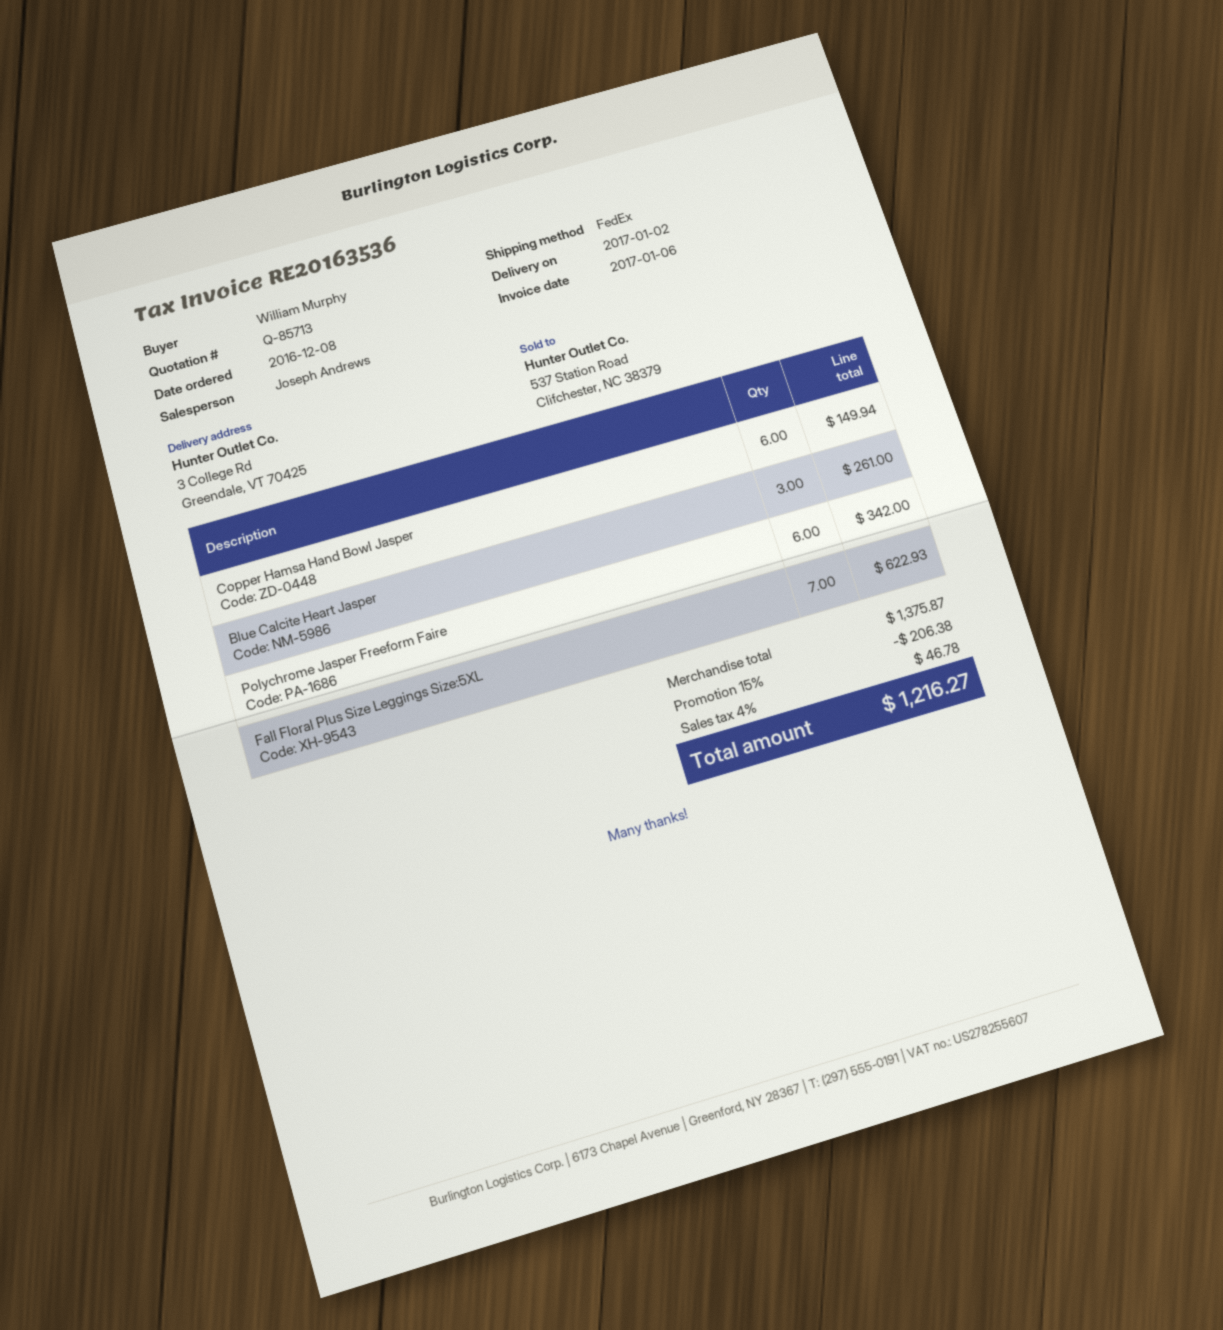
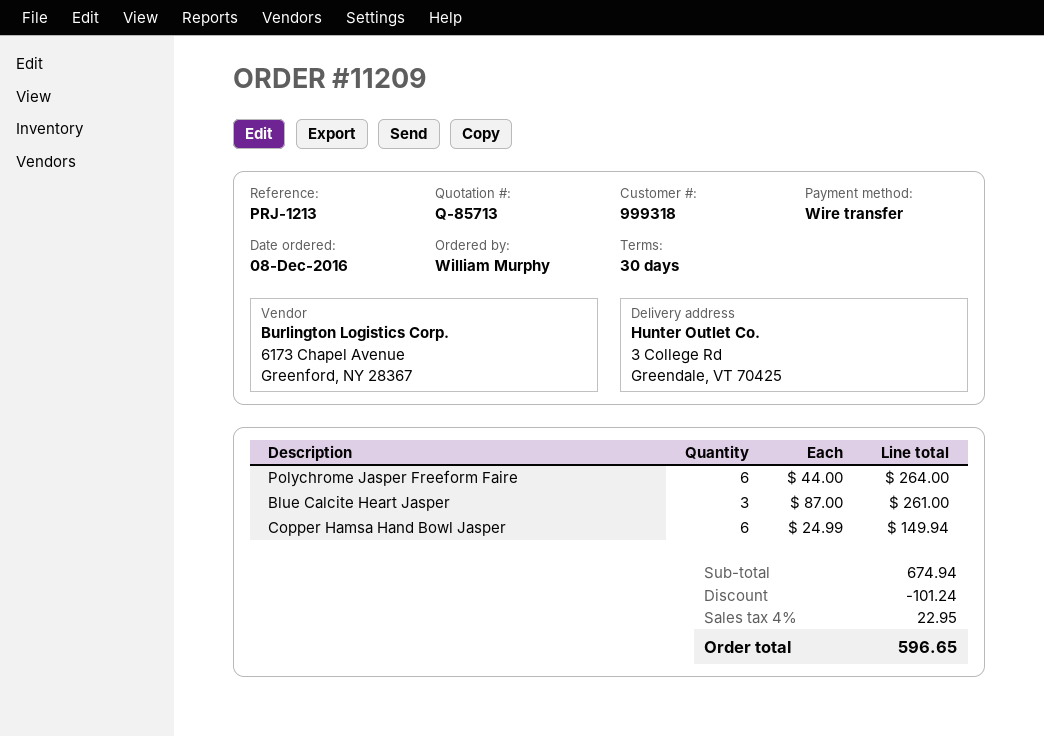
Polychrome Jasper Freeform Faire: 6 for 342.00 -> 6 for 264.00
Fall Floral Plus Size Leggings Size:5XL: 7 for 622.93 -> none
subtotal: 1375.87 -> 674.94
discount: 206.38 -> 101.24
tax: 4% = 46.78 -> 4% = 22.95
total: 1216.27 -> 596.65

